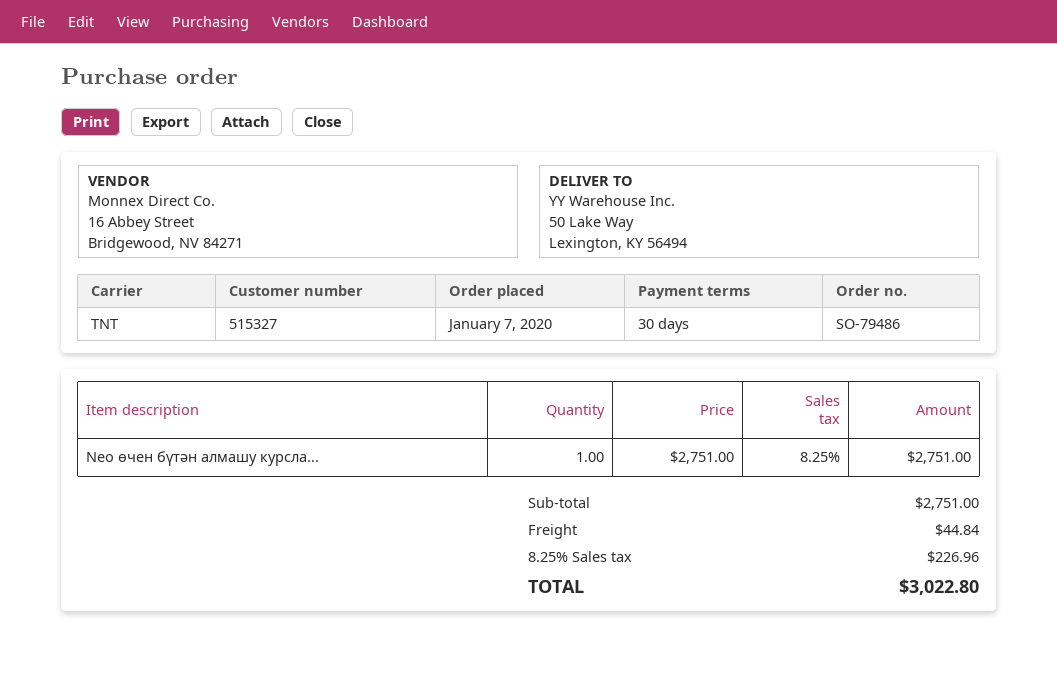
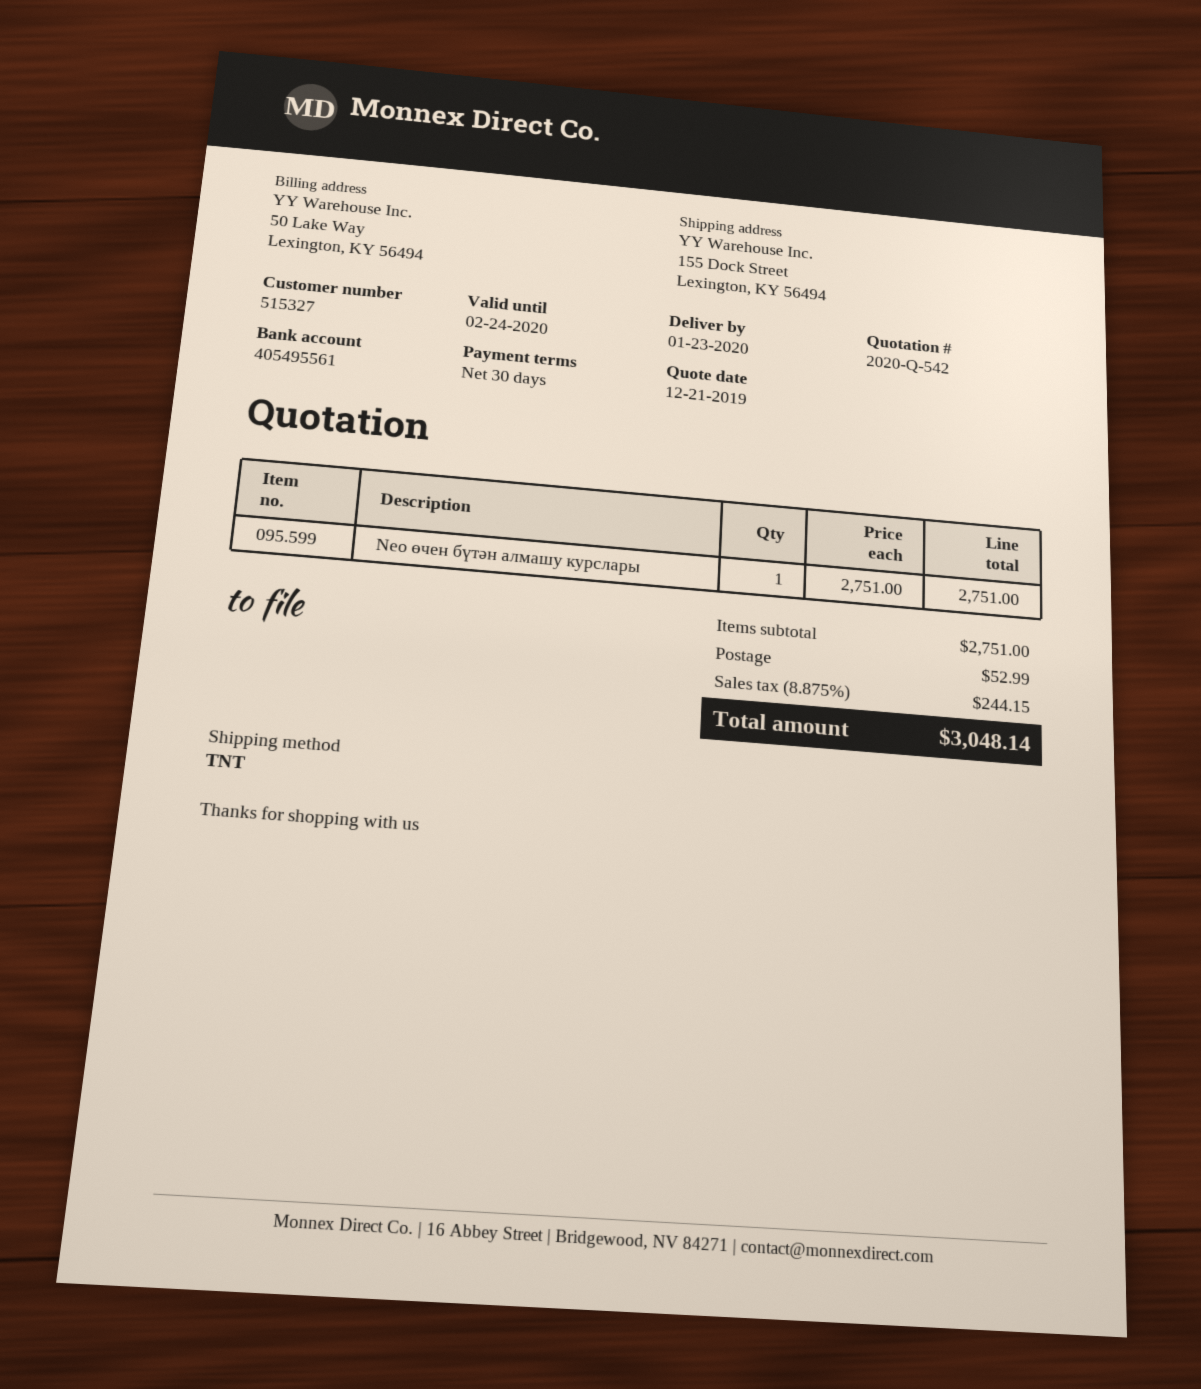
ship to: 50 Lake Way, Lexington, KY 56494 -> 155 Dock Street, Lexington, KY 56494
shipping: 44.84 -> 52.99
tax: 8.25% = 226.96 -> 8.875% = 244.15
total: 3022.80 -> 3048.14

